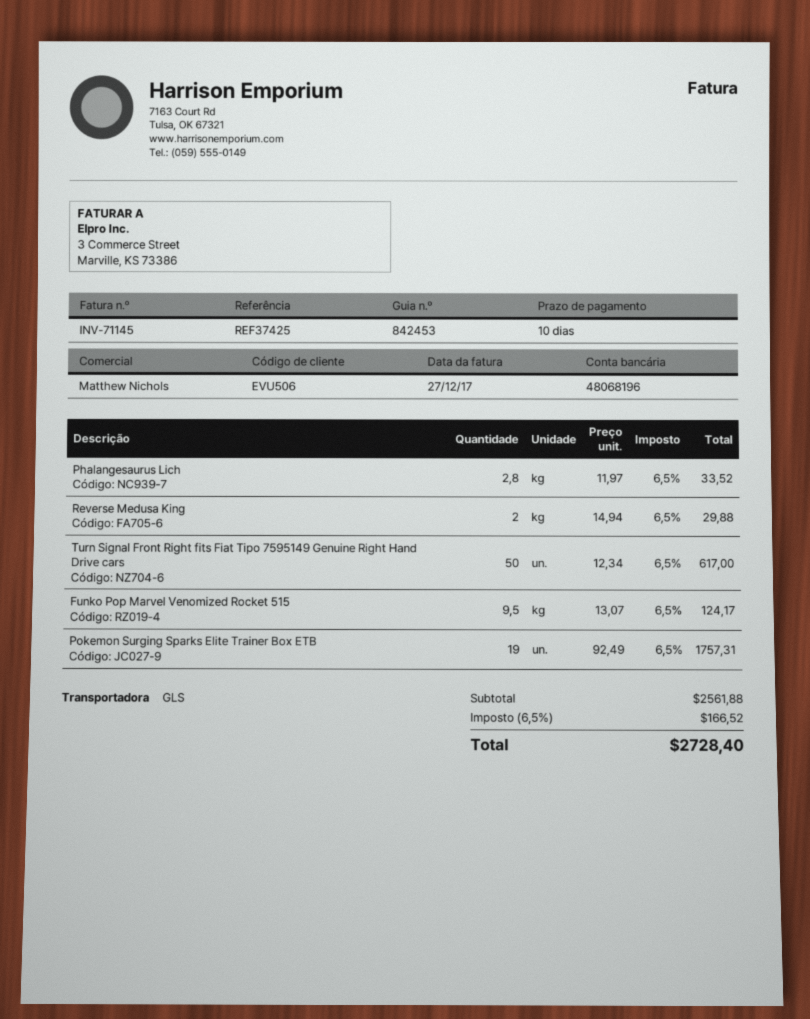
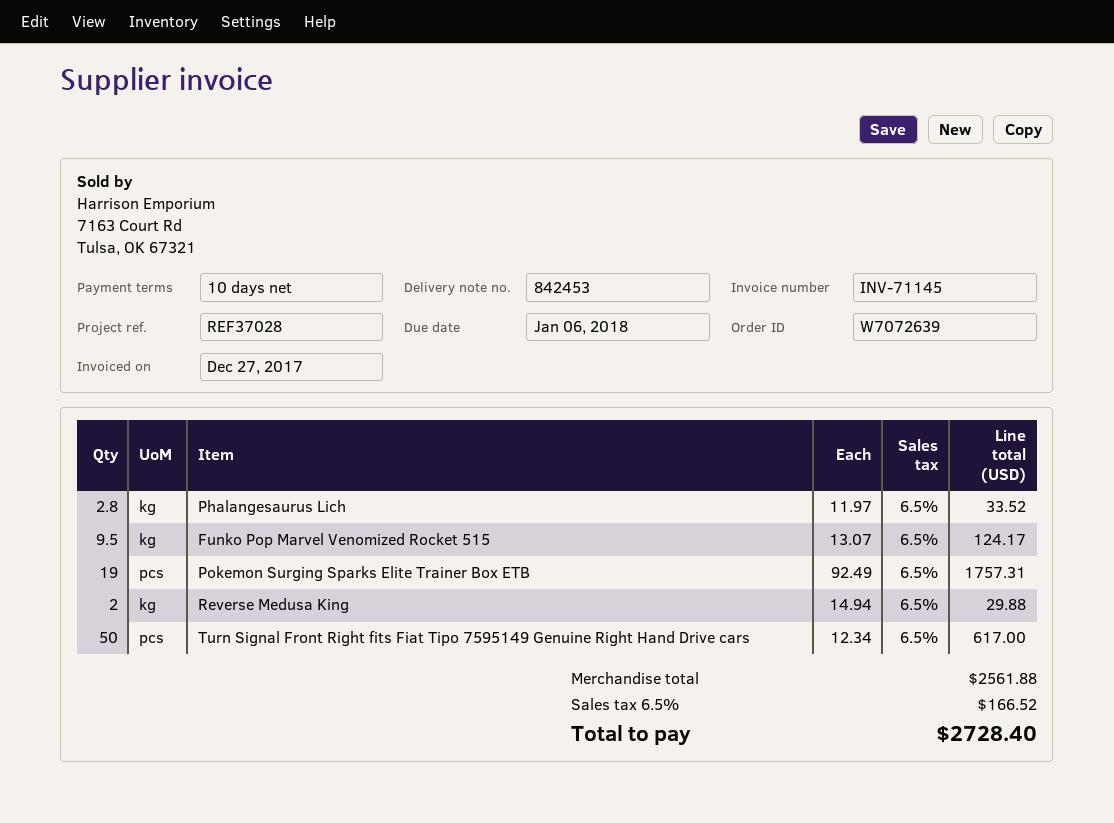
reference: REF37425 -> REF37028

